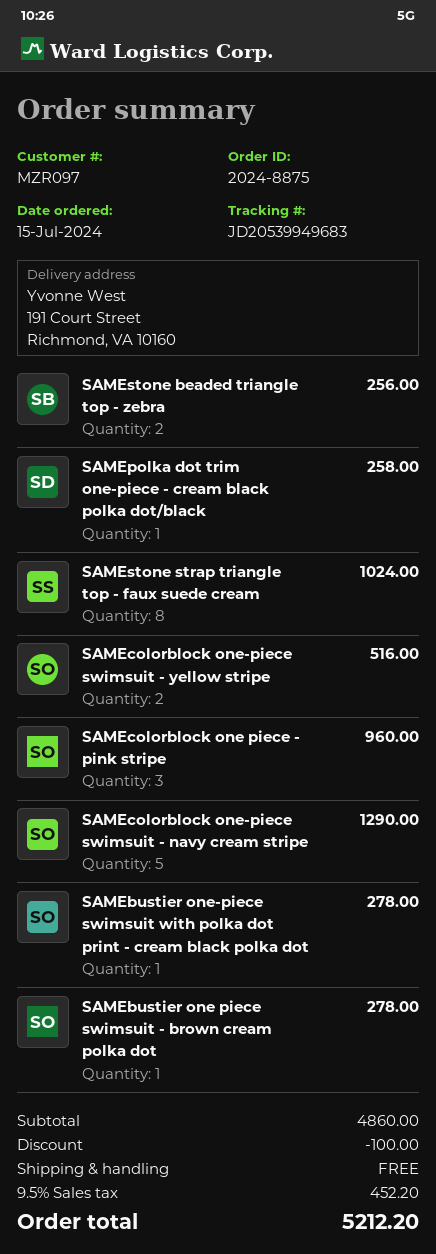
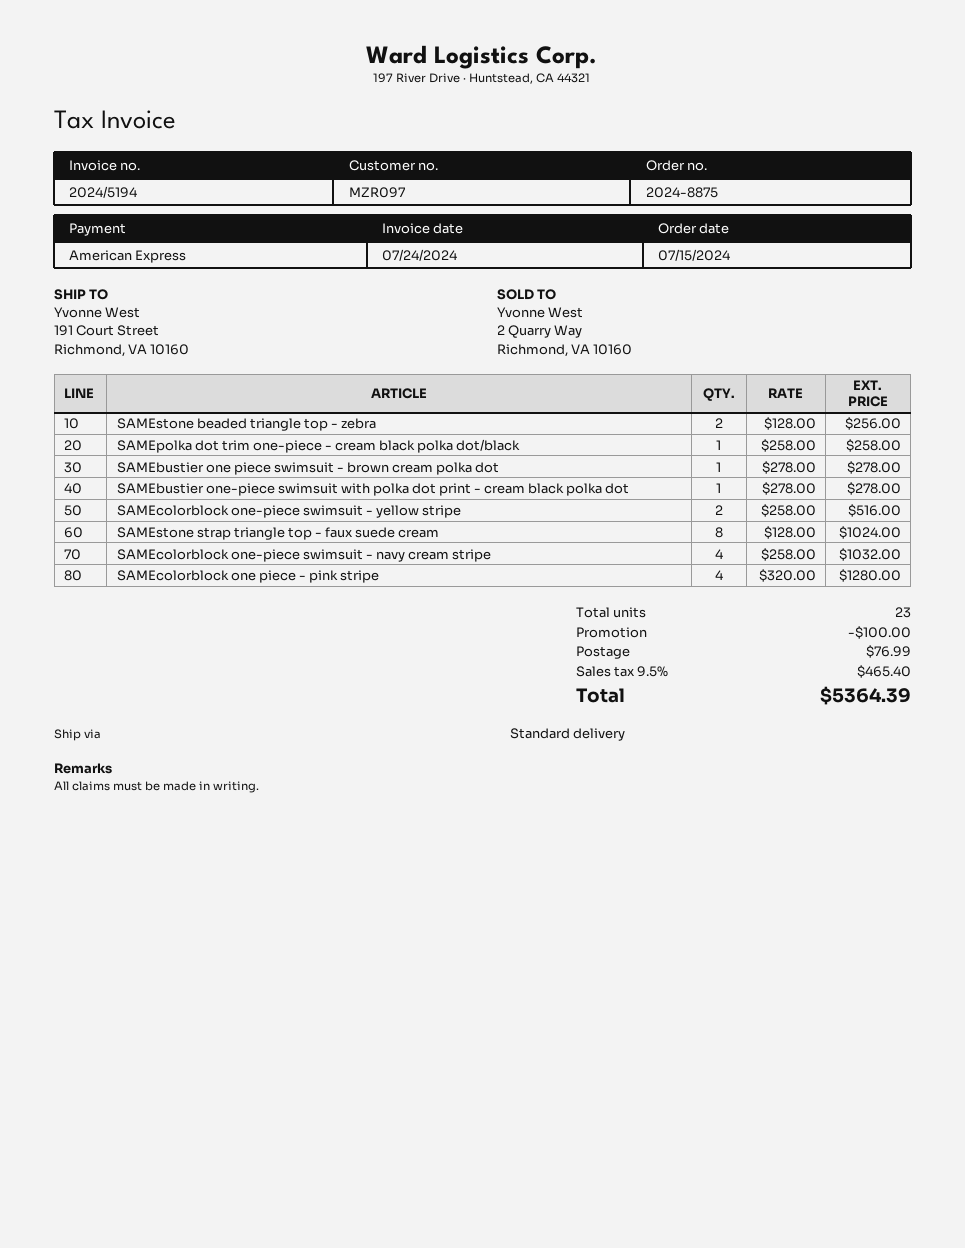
SAMEcolorblock one piece - pink stripe: 3 for 960.00 -> 4 for 1280.00
SAMEcolorblock one-piece swimsuit - navy cream stripe: 5 for 1290.00 -> 4 for 1032.00
shipping: 0.00 -> 76.99
tax: 9.5% = 452.20 -> 9.5% = 465.40
total: 5212.20 -> 5364.39

